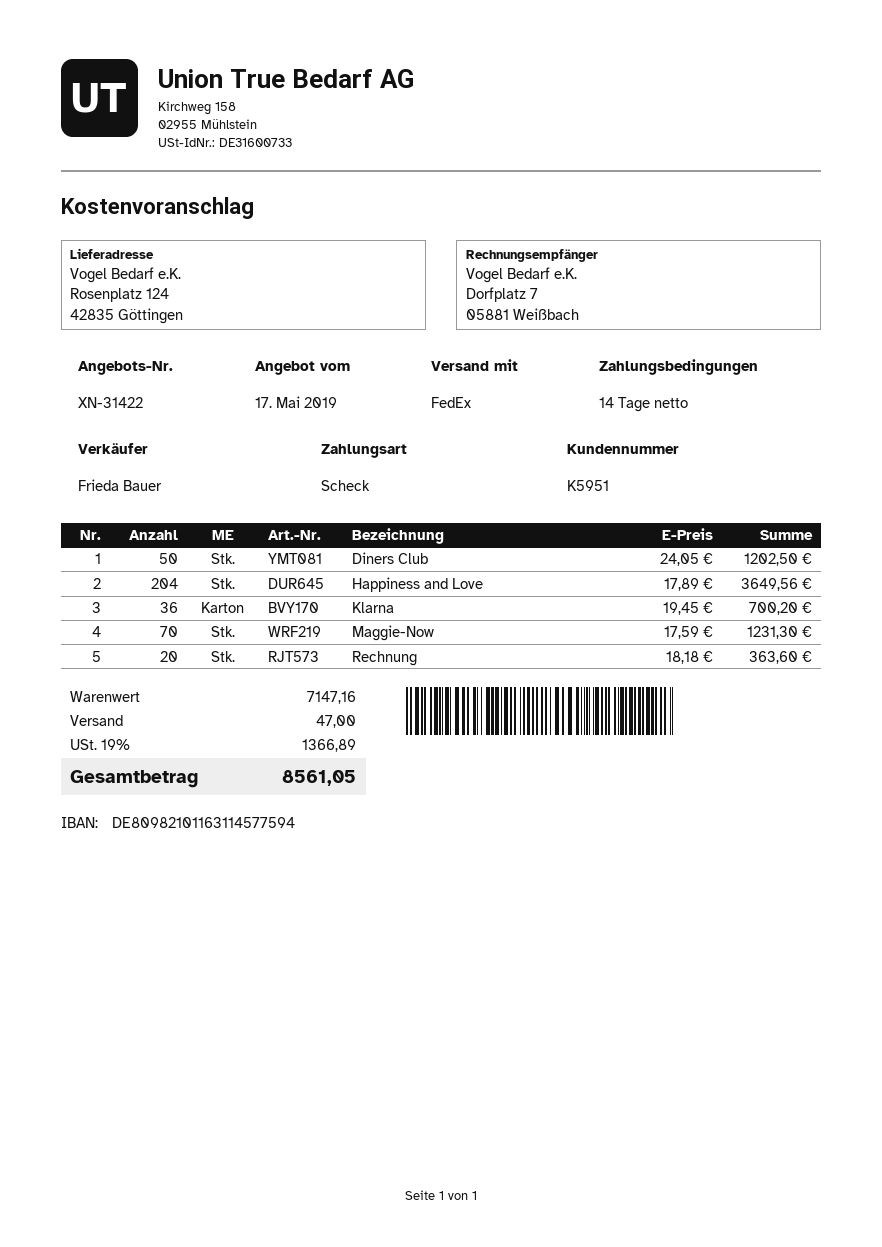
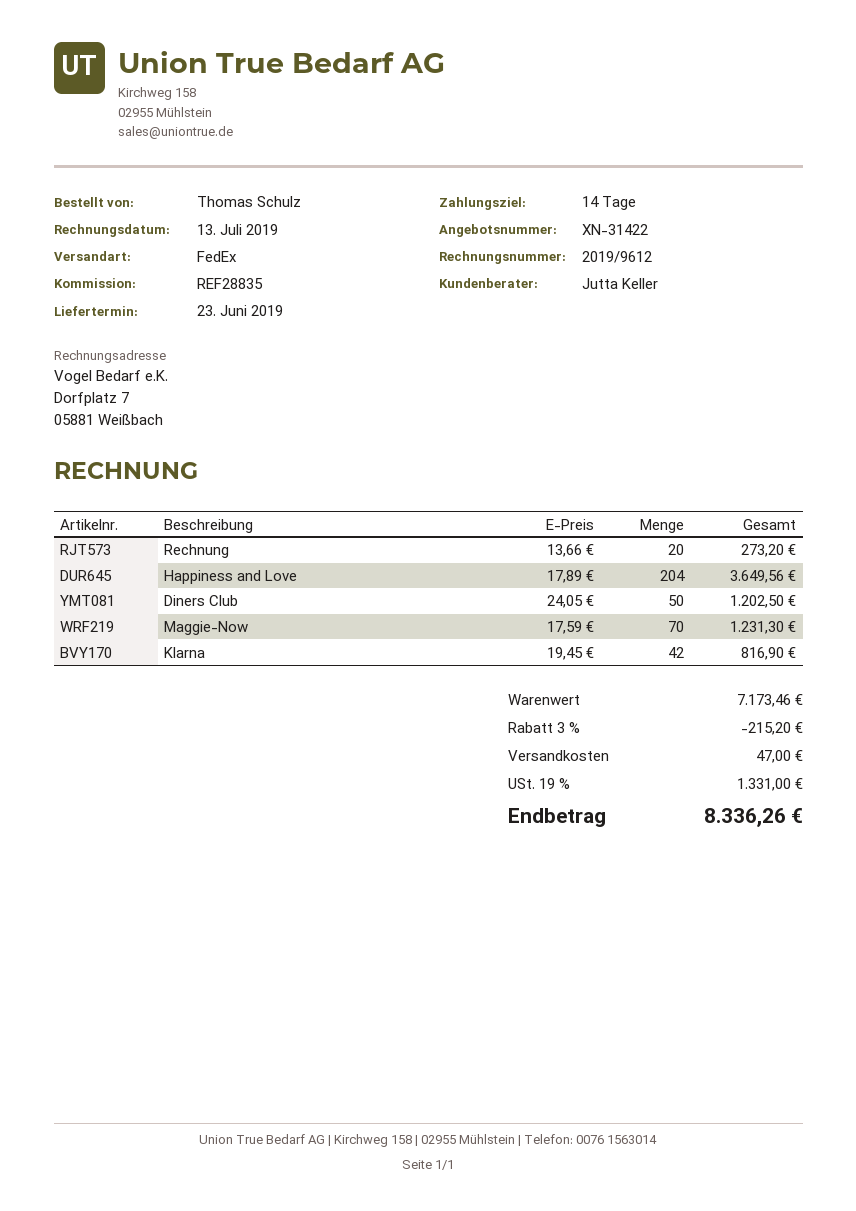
sales rep: Frieda Bauer -> Jutta Keller
Klarna: 36 x 19.45 = 700.20 -> 42 x 19.45 = 816.90
Rechnung: 20 x 18.18 = 363.60 -> 20 x 13.66 = 273.20
subtotal: 7147.16 -> 7173.46
discount: none -> 3% = 215.20
tax: 19% = 1366.89 -> 19% = 1331.00
total: 8561.05 -> 8336.26

